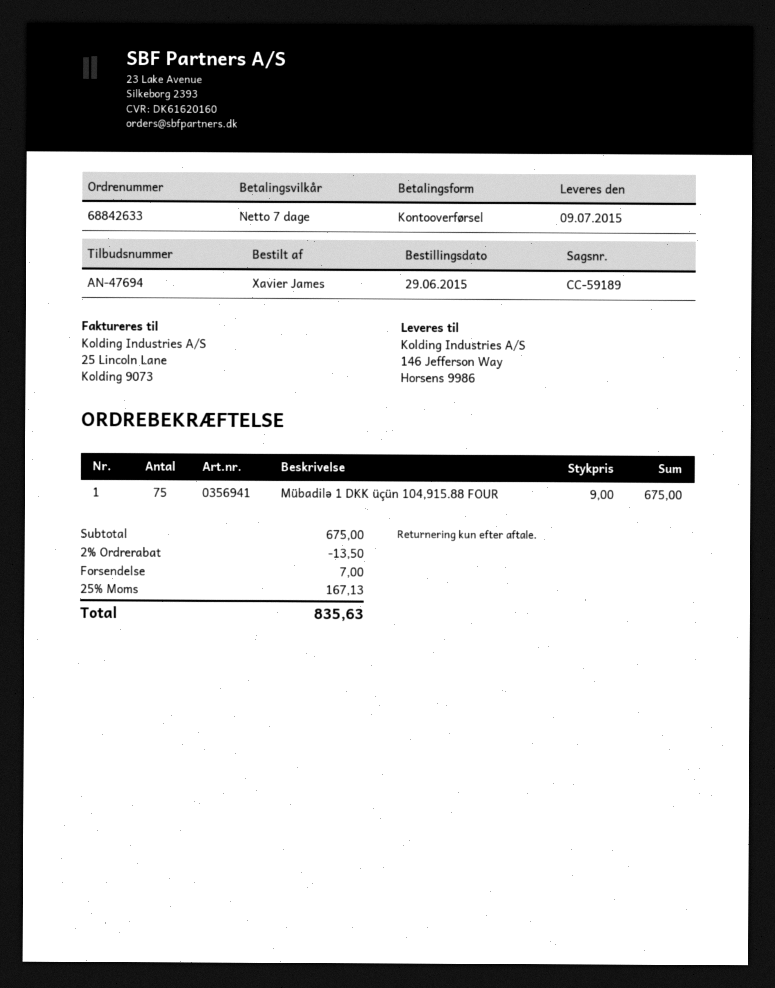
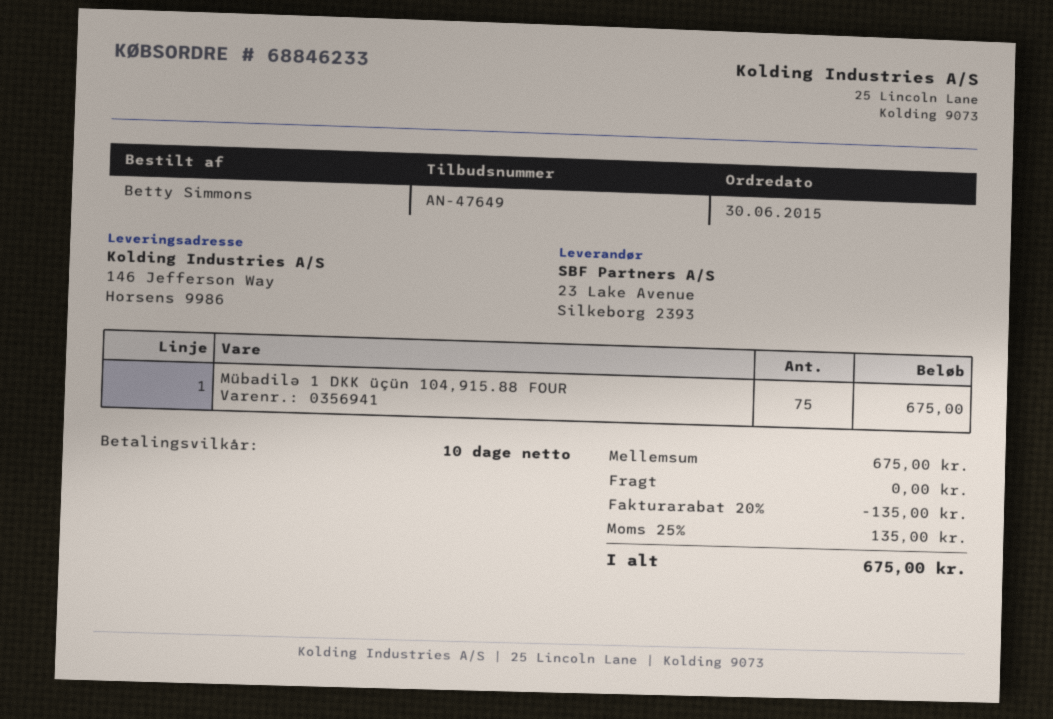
quote number: AN-47694 -> AN-47649
order number: 68842633 -> 68846233
order date: 2015-06-29 -> 2015-06-30
payment terms: 7 days -> 10 days
ordered by: Xavier James -> Betty Simmons
discount: 2% = 13.50 -> 20% = 135.00
shipping: 7.00 -> 0.00
tax: 25% = 167.13 -> 25% = 135.00
total: 835.63 -> 675.00

